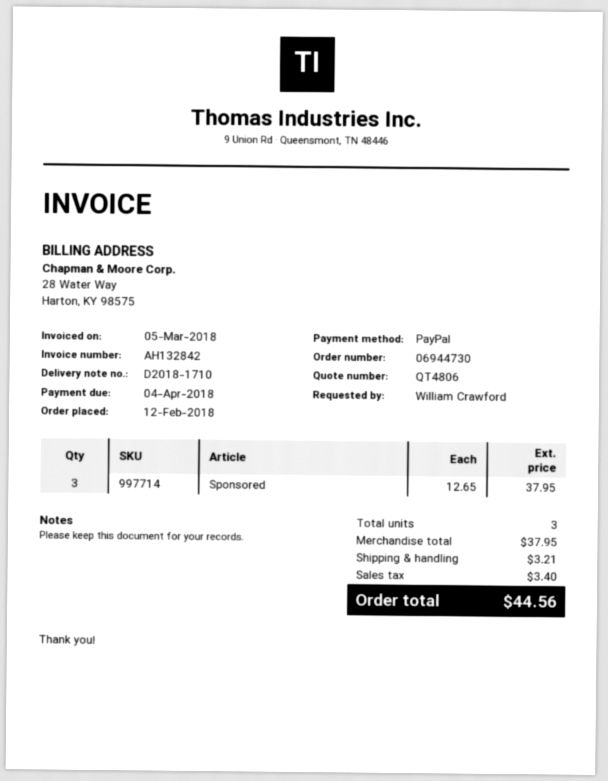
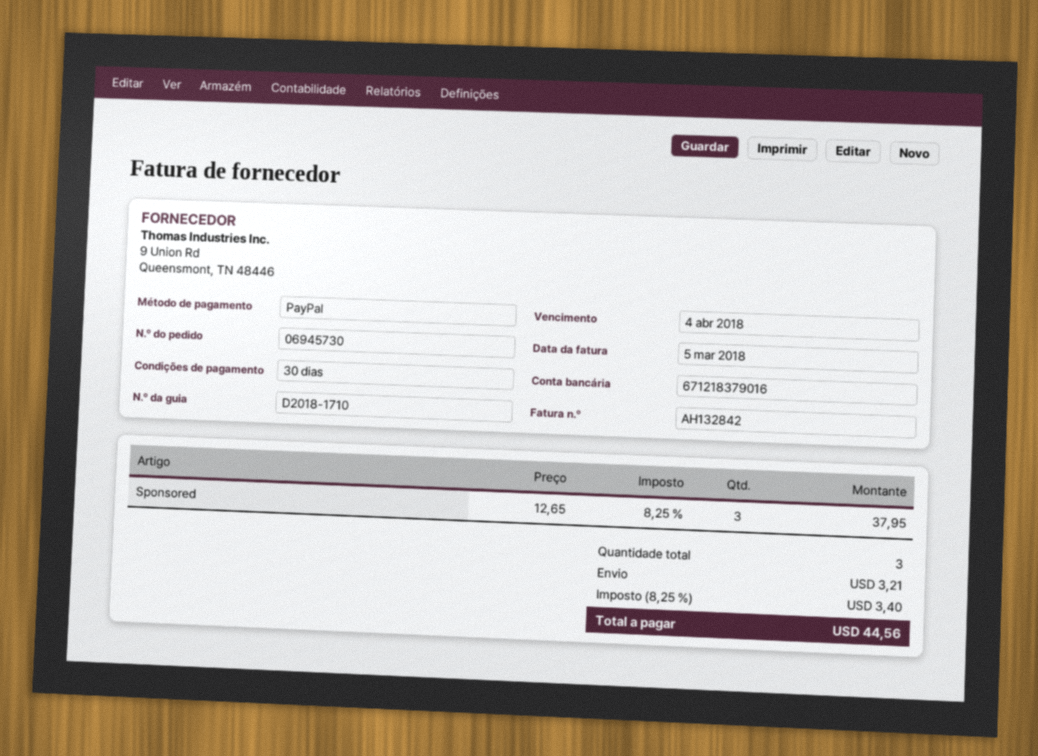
order number: 06944730 -> 06945730

